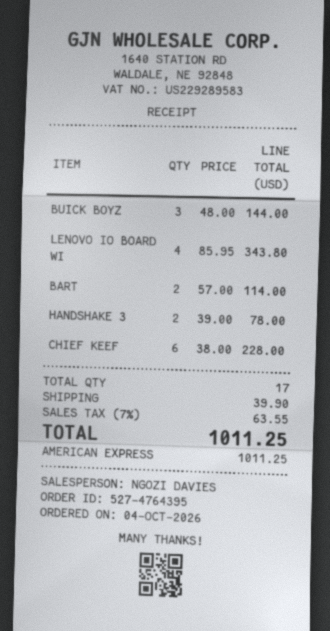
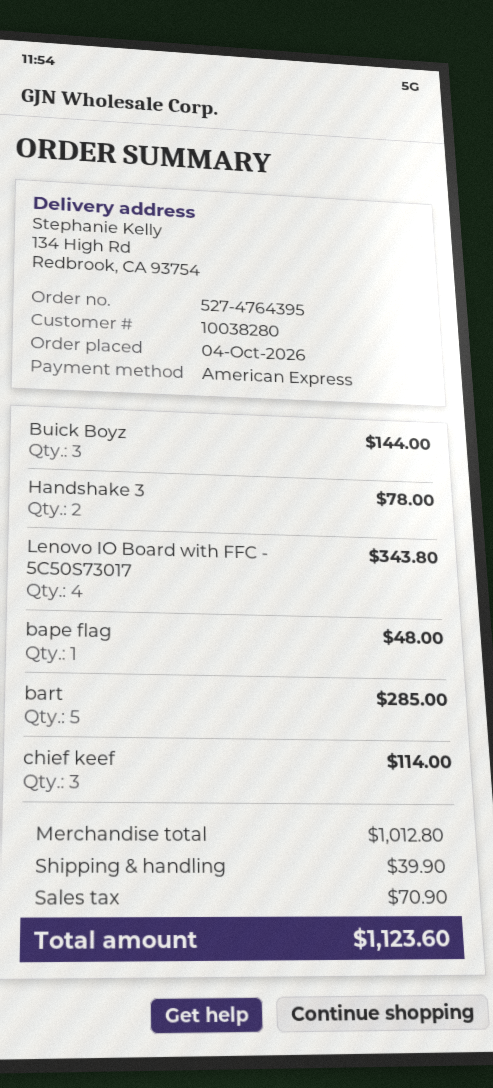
BART: 2 for 114.00 -> 5 for 285.00
CHIEF KEEF: 6 for 228.00 -> 3 for 114.00
bape flag: none -> 1 for 48.00
tax: 63.55 -> 70.90
total: 1011.25 -> 1123.60

